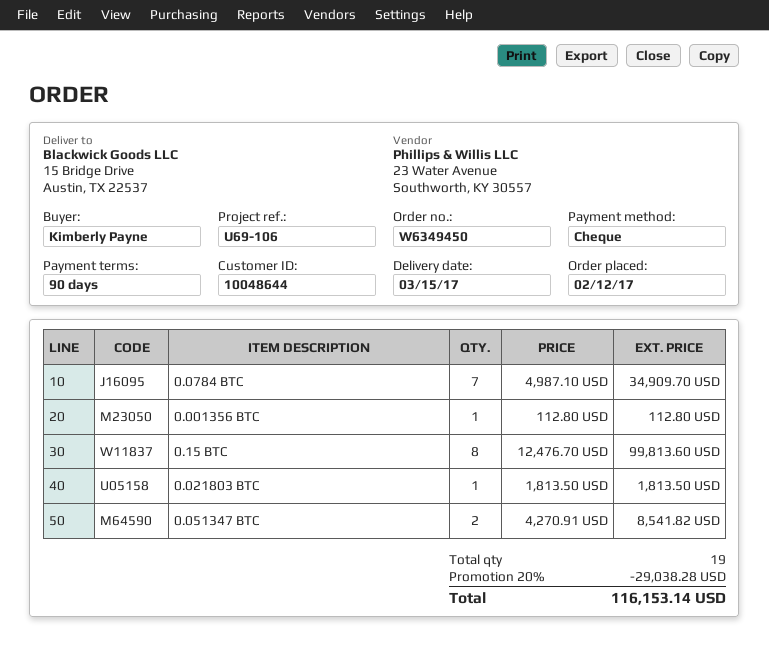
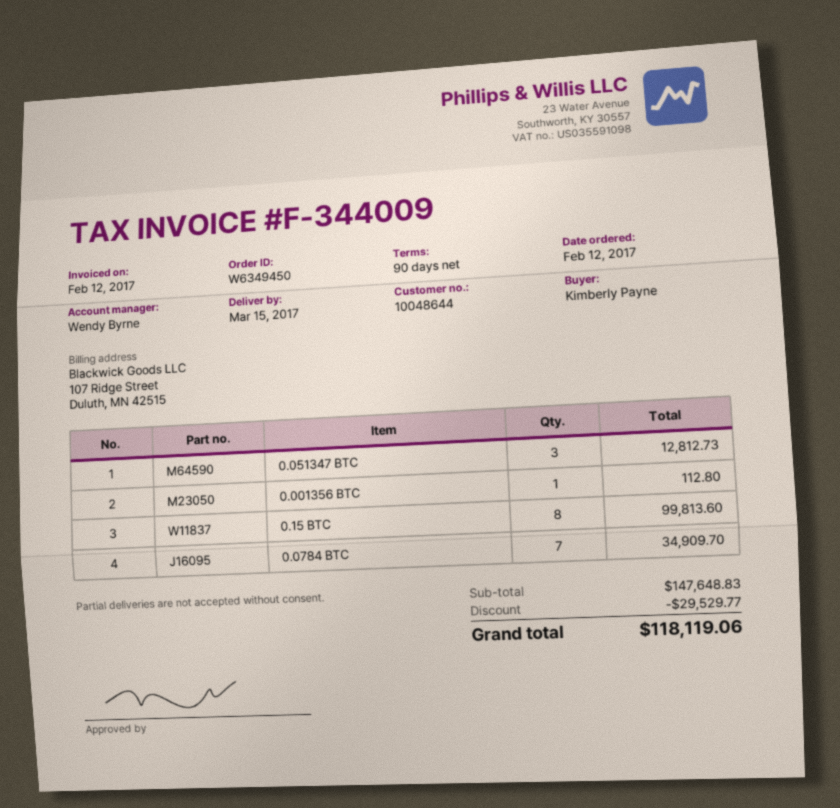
0.021803 BTC: 1 for 1813.50 -> none
0.051347 BTC: 2 for 8541.82 -> 3 for 12812.73
discount: 29038.28 -> 29529.77
total: 116153.14 -> 118119.06

